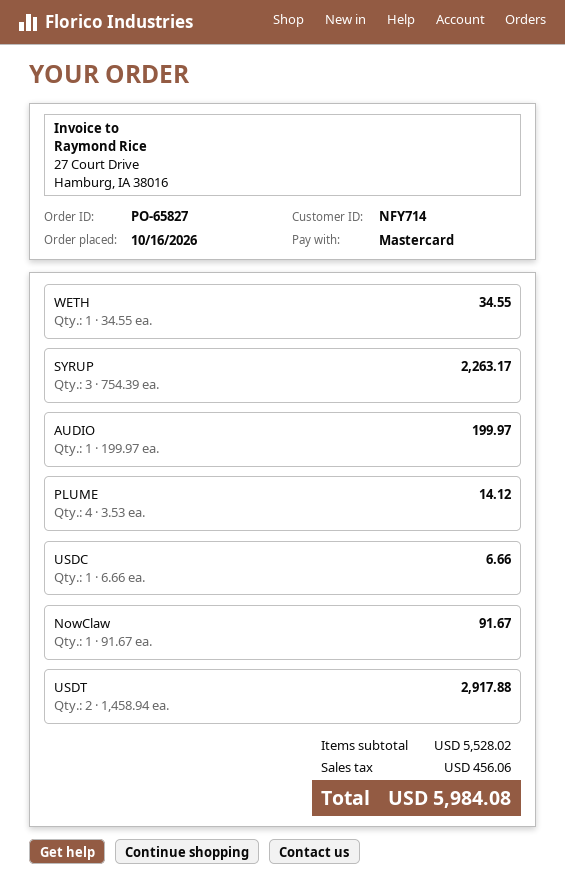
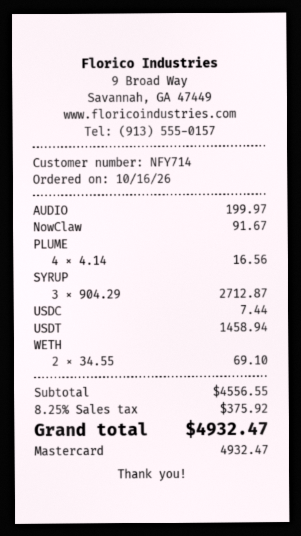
WETH: 1 x 34.55 = 34.55 -> 2 x 34.55 = 69.10
SYRUP: 3 x 754.39 = 2263.17 -> 3 x 904.29 = 2712.87
PLUME: 4 x 3.53 = 14.12 -> 4 x 4.14 = 16.56
USDC: 1 x 6.66 = 6.66 -> 1 x 7.44 = 7.44
USDT: 2 x 1458.94 = 2917.88 -> 1 x 1458.94 = 1458.94
subtotal: 5528.02 -> 4556.55
tax: 456.06 -> 375.92
total: 5984.08 -> 4932.47

